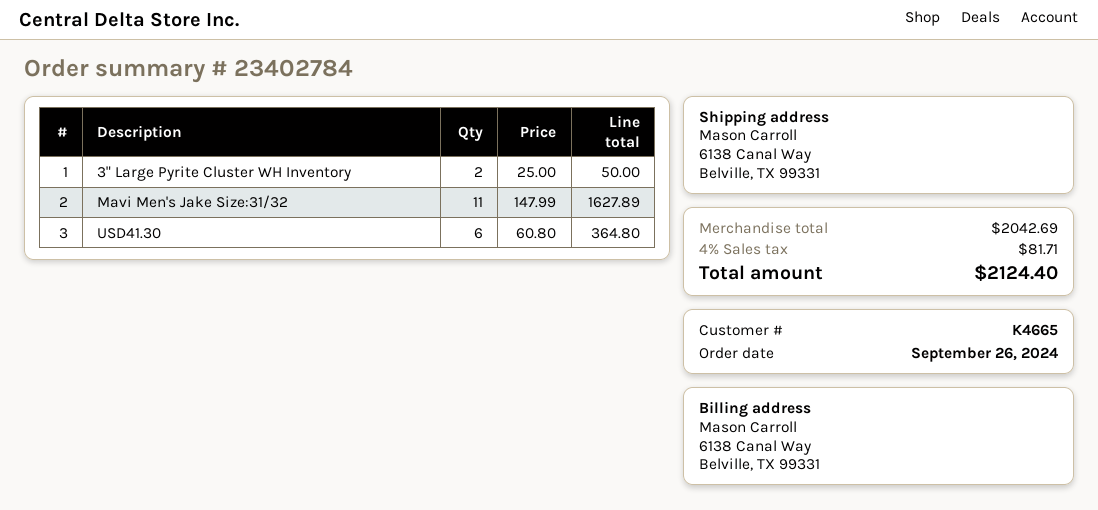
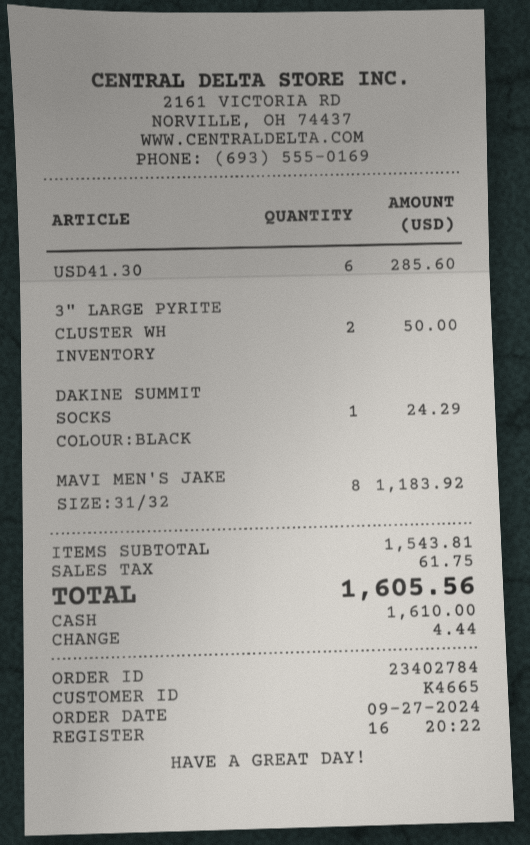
order date: 2024-09-26 -> 2024-09-27
Mavi Men's Jake Size:31/32: 11 for 1627.89 -> 8 for 1183.92
USD41.30: 6 for 364.80 -> 6 for 285.60
DAKINE SUMMIT SOCKS COLOUR:BLACK: none -> 1 for 24.29
subtotal: 2042.69 -> 1543.81
tax: 81.71 -> 61.75
total: 2124.40 -> 1605.56

